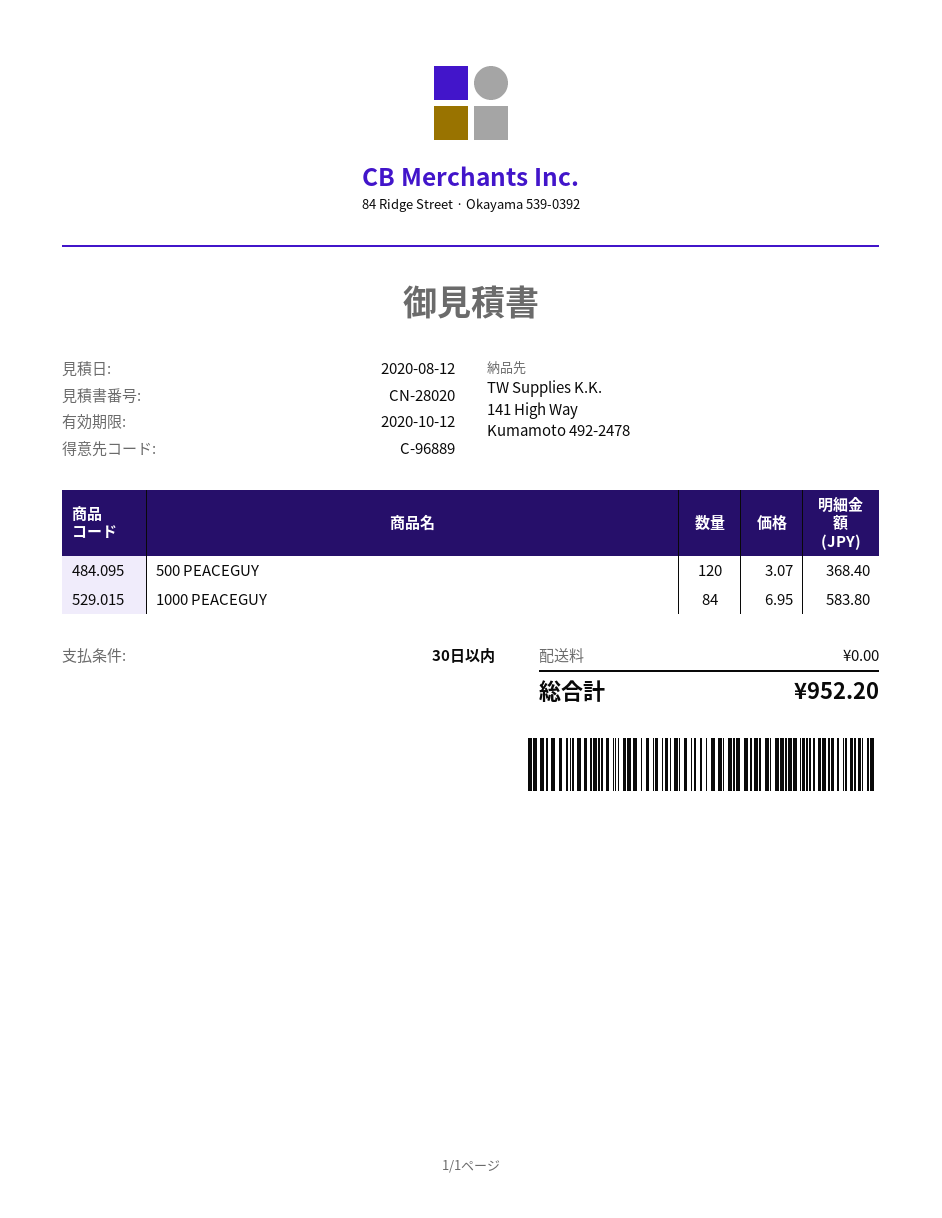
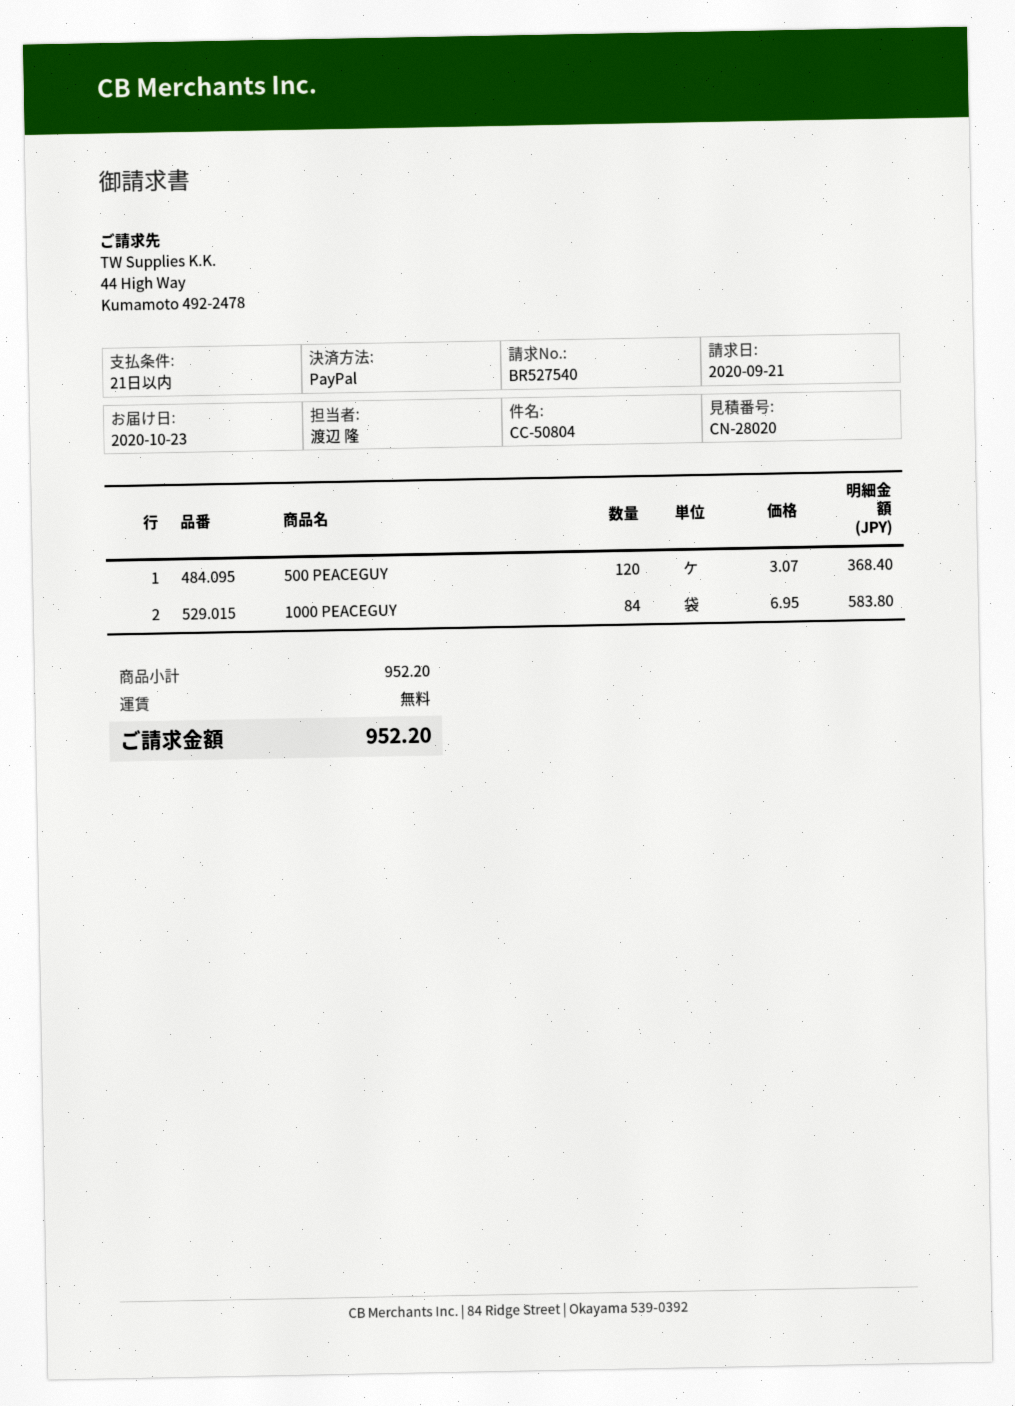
payment terms: 30 days -> 21 days

